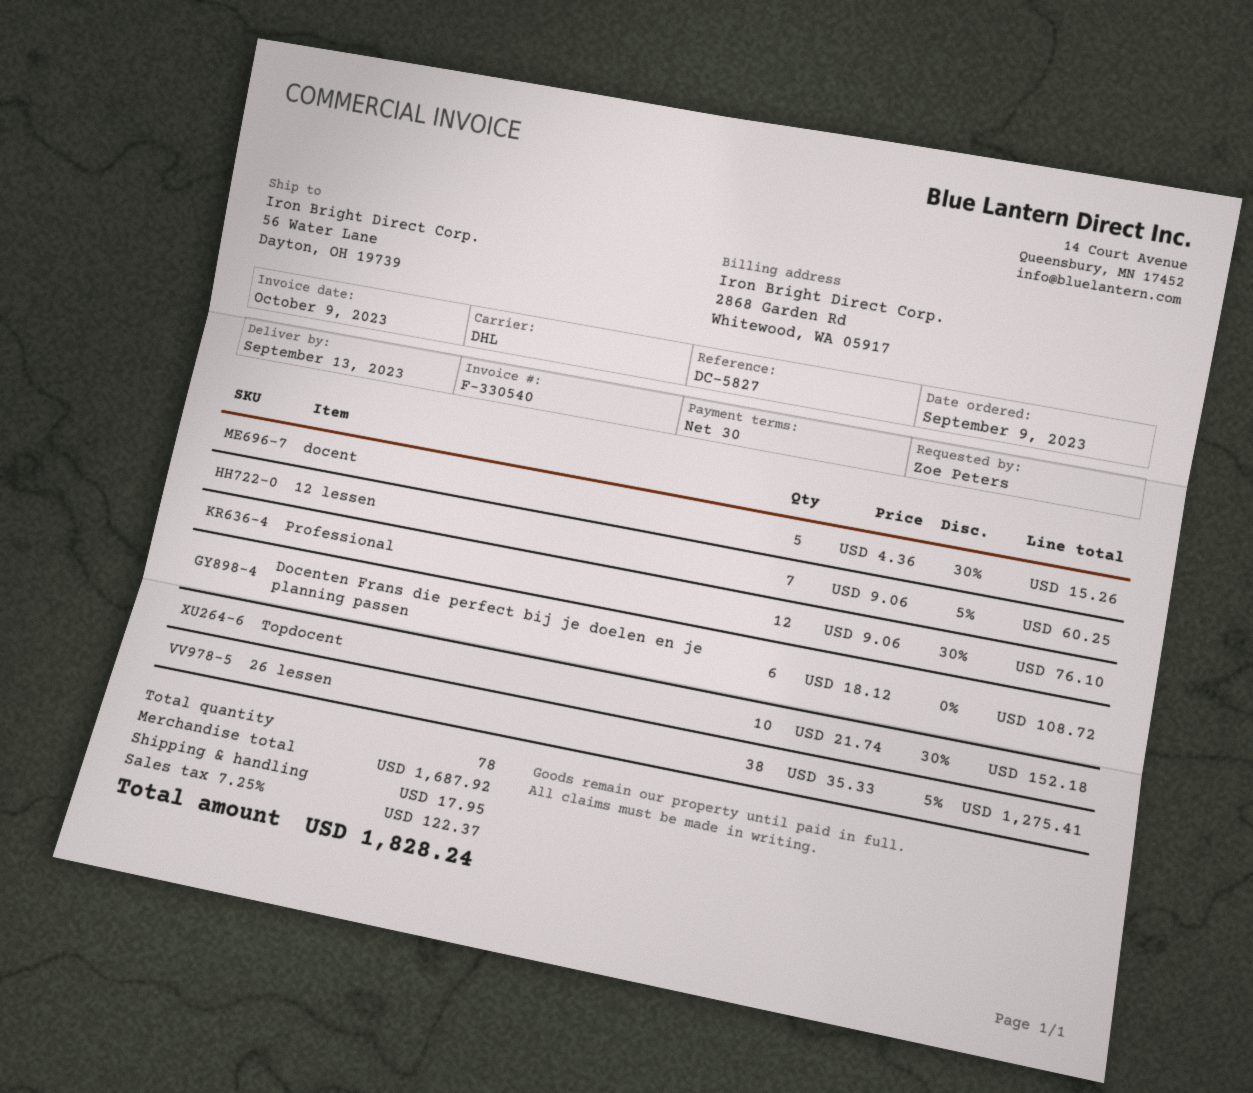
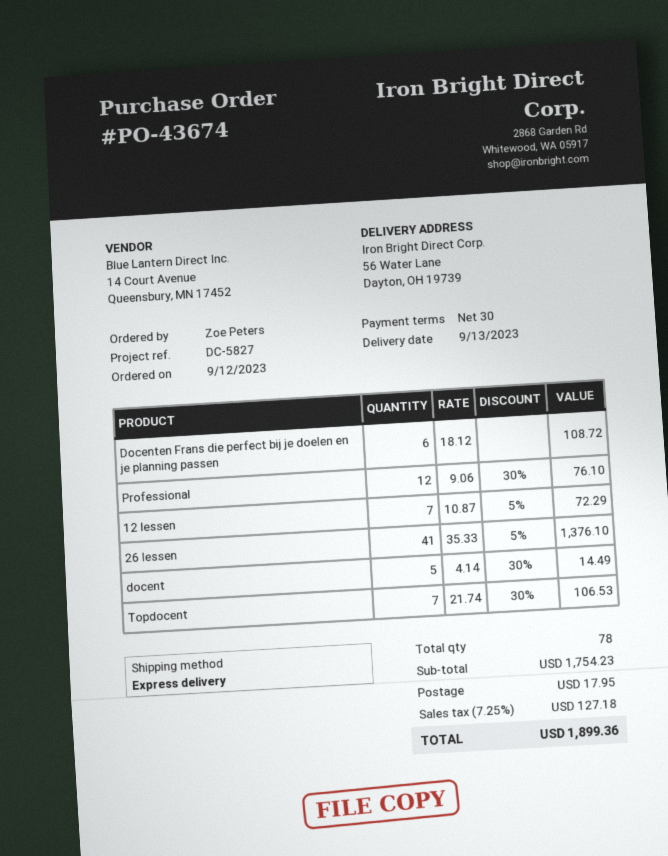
order date: 2023-09-09 -> 2023-09-12
shipping method: DHL -> express
docent: 5 x 4.36 - 30% = 15.26 -> 5 x 4.14 - 30% = 14.49
12 lessen: 7 x 9.06 - 5% = 60.25 -> 7 x 10.87 - 5% = 72.29
Topdocent: 10 x 21.74 - 30% = 152.18 -> 7 x 21.74 - 30% = 106.53
26 lessen: 38 x 35.33 - 5% = 1275.41 -> 41 x 35.33 - 5% = 1376.10
subtotal: 1687.92 -> 1754.23
tax: 7.25% = 122.37 -> 7.25% = 127.18
total: 1828.24 -> 1899.36

